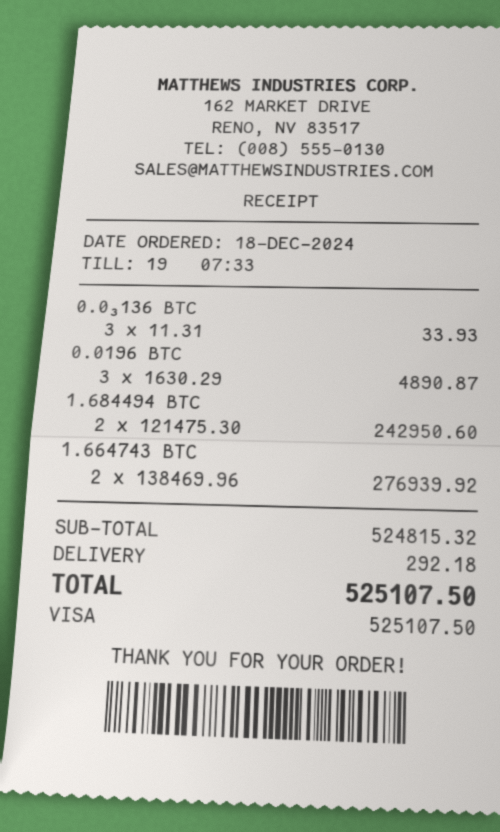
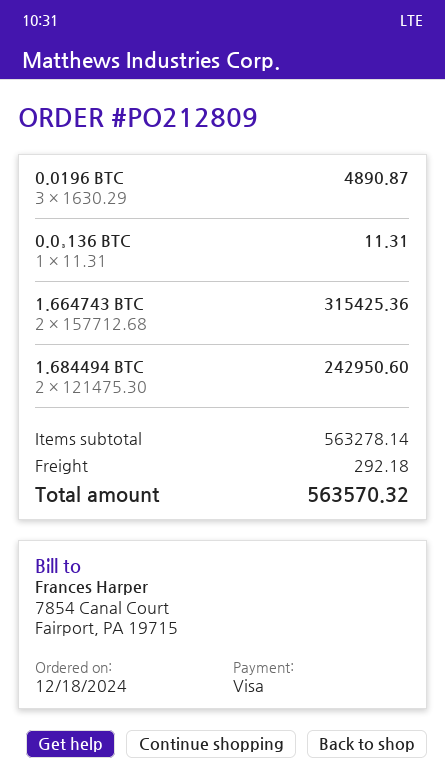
0.0₃136 BTC: 3 x 11.31 = 33.93 -> 1 x 11.31 = 11.31
1.664743 BTC: 2 x 138469.96 = 276939.92 -> 2 x 157712.68 = 315425.36
subtotal: 524815.32 -> 563278.14
total: 525107.50 -> 563570.32

